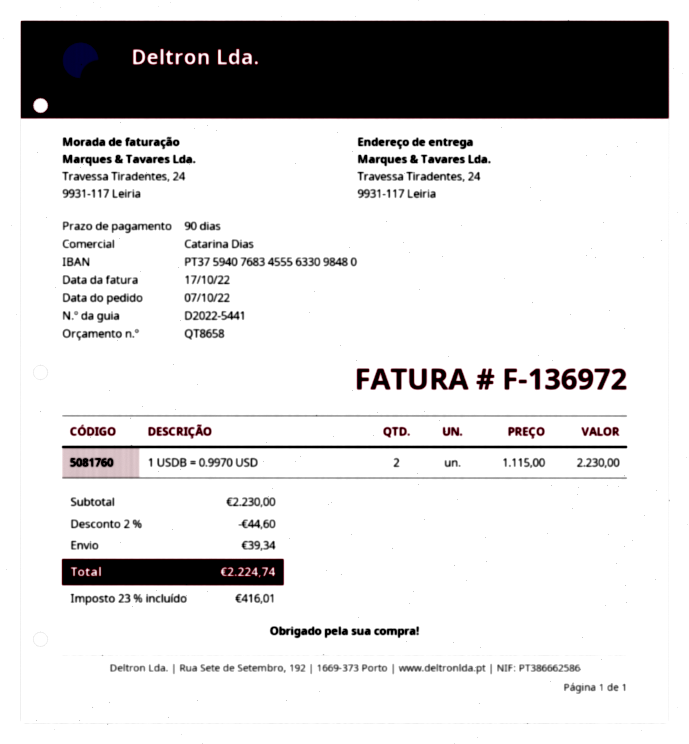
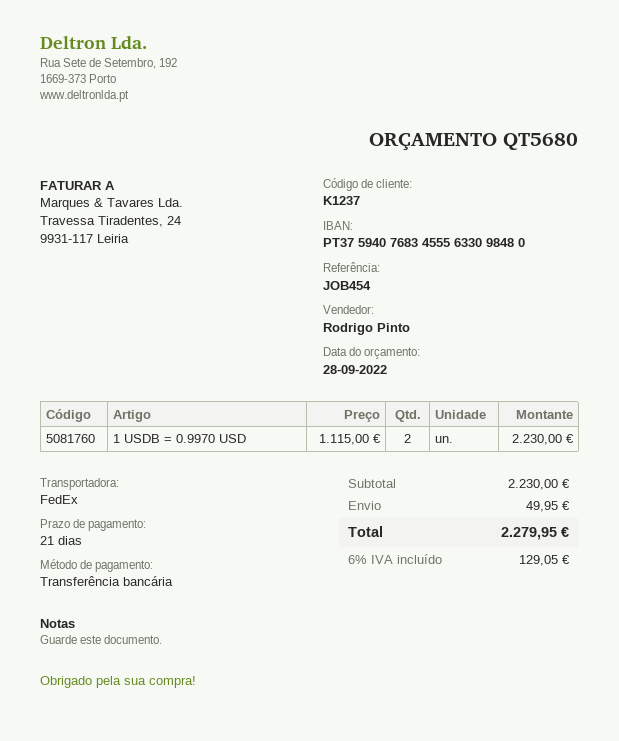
quote number: QT8658 -> QT5680
payment terms: 90 days -> 21 days
sales rep: Catarina Dias -> Rodrigo Pinto
discount: 2% = 44.60 -> none
shipping: 39.34 -> 49.95
tax: 23% = 416.01 -> 6% = 129.05
total: 2224.74 -> 2279.95

